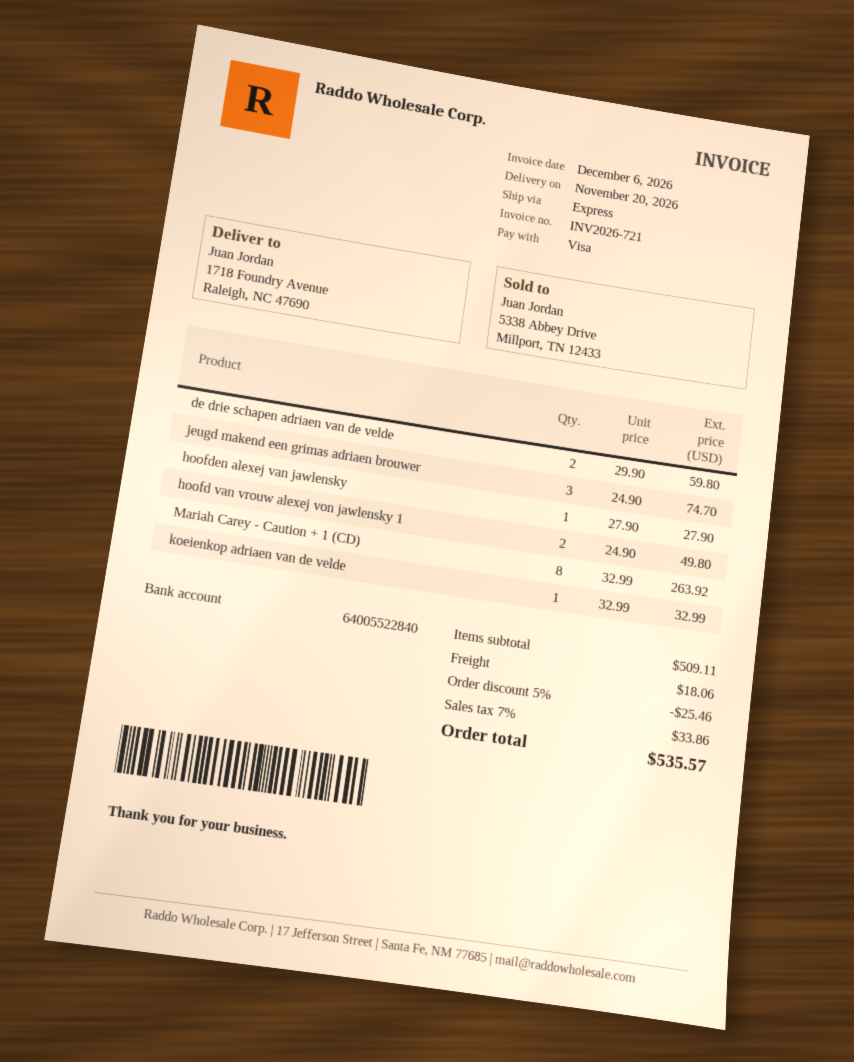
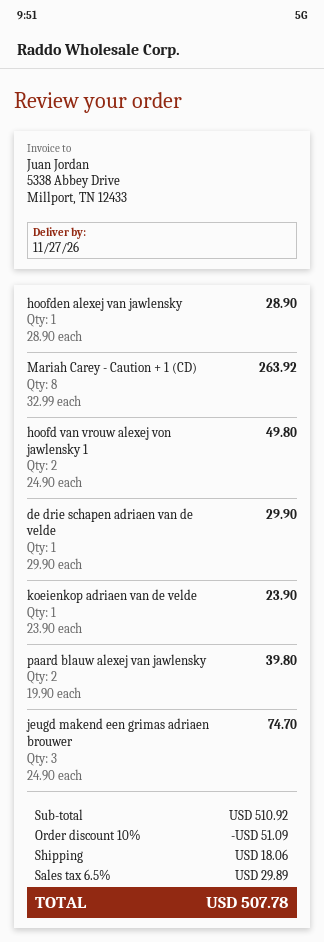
delivery date: 2026-11-20 -> 2026-11-27
de drie schapen adriaen van de velde: 2 x 29.90 = 59.80 -> 1 x 29.90 = 29.90
hoofden alexej van jawlensky: 1 x 27.90 = 27.90 -> 1 x 28.90 = 28.90
koeienkop adriaen van de velde: 1 x 32.99 = 32.99 -> 1 x 23.90 = 23.90
paard blauw alexej van jawlensky: none -> 2 x 19.90 = 39.80
subtotal: 509.11 -> 510.92
discount: 5% = 25.46 -> 10% = 51.09
tax: 7% = 33.86 -> 6.5% = 29.89
total: 535.57 -> 507.78

